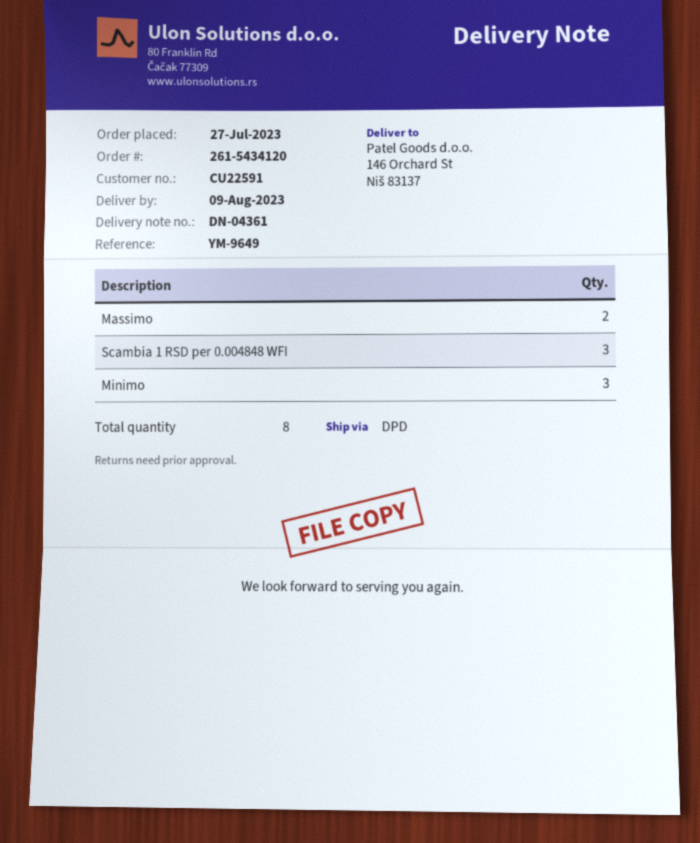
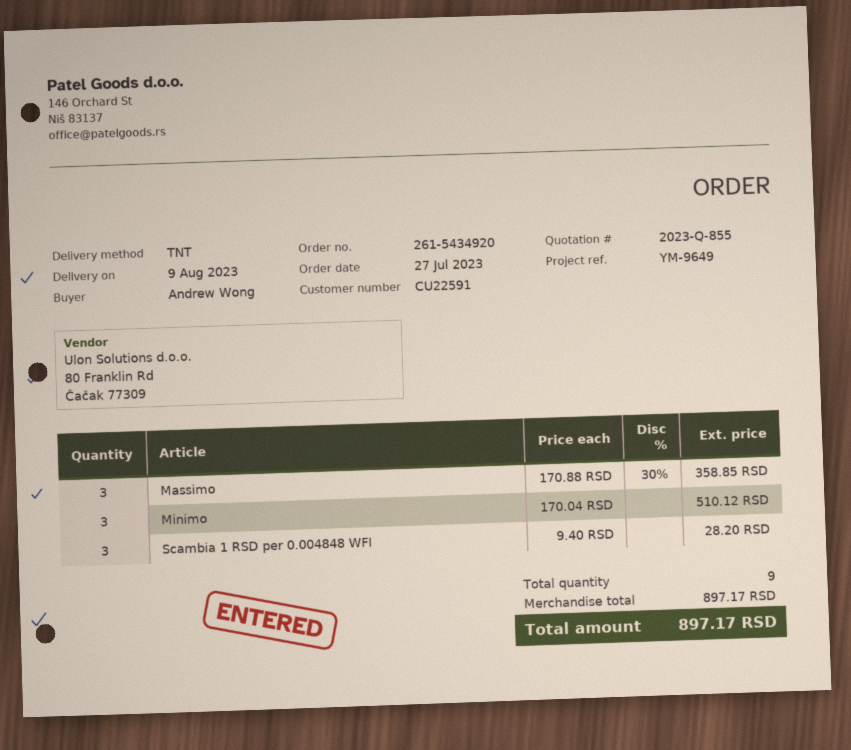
order number: 261-5434120 -> 261-5434920
shipping method: DPD -> TNT
Massimo: 2 -> 3
total quantity: 8 -> 9

